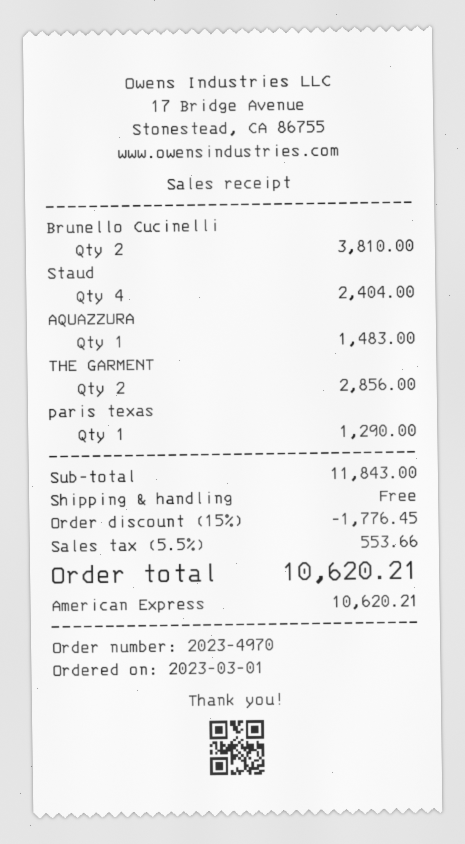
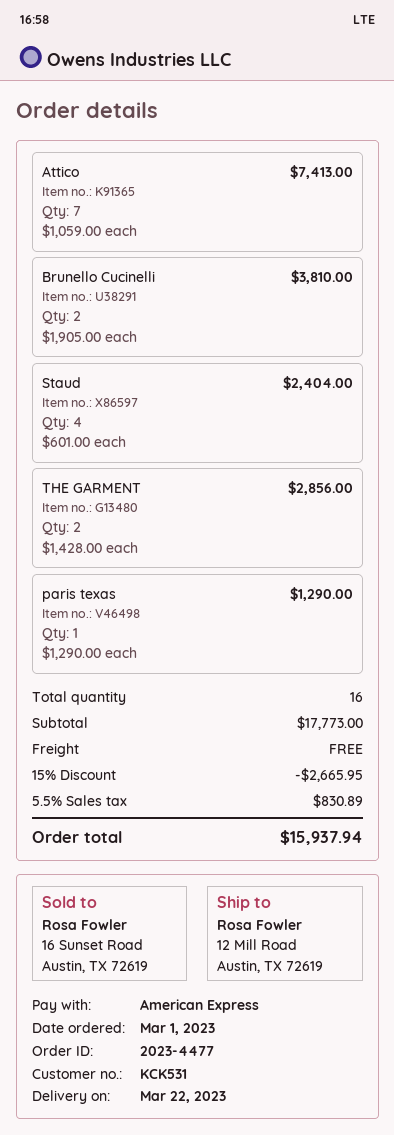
order number: 2023-4970 -> 2023-4477
AQUAZZURA: 1 for 1483.00 -> none
Attico: none -> 7 for 7413.00
subtotal: 11843.00 -> 17773.00
discount: 15% = 1776.45 -> 15% = 2665.95
tax: 5.5% = 553.66 -> 5.5% = 830.89
total: 10620.21 -> 15937.94

